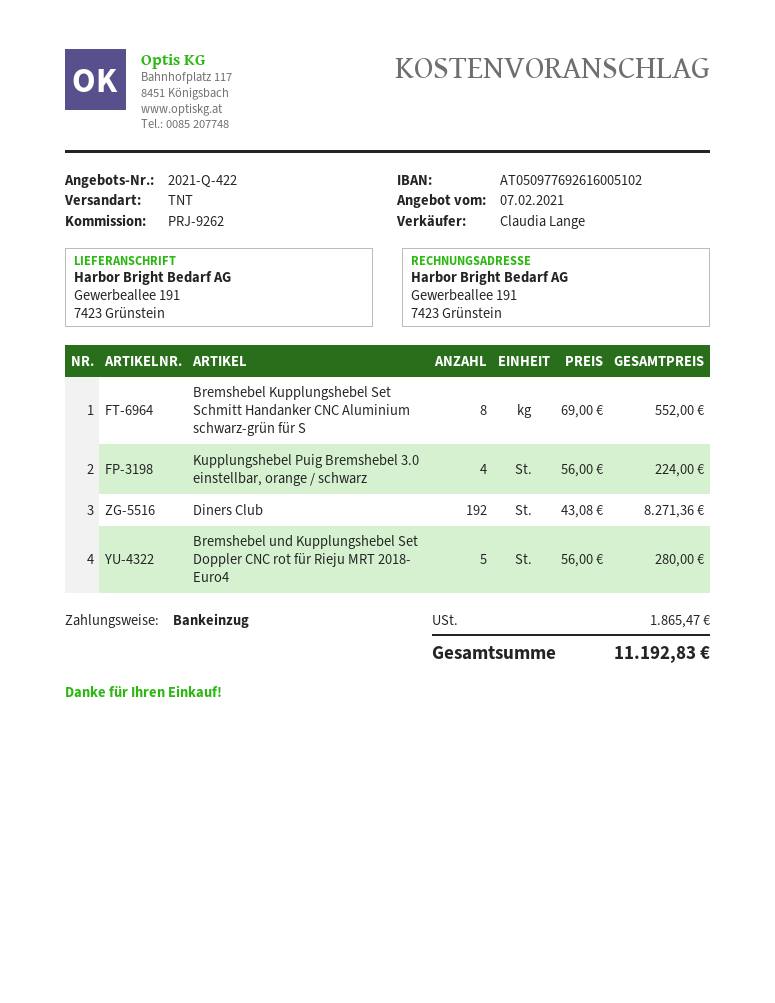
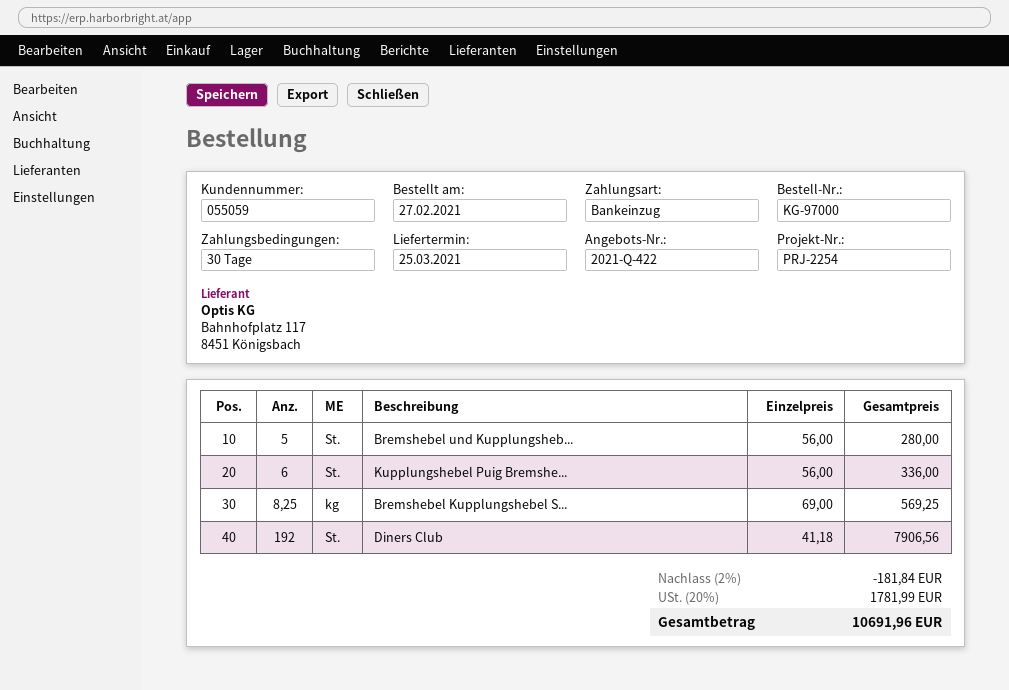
reference: PRJ-9262 -> PRJ-2254
Bremshebel Kupplungshebel Set Schmitt Handanker CNC Aluminium schwarz-grün für S: 8 x 69.00 = 552.00 -> 8.25 x 69.00 = 569.25
Kupplungshebel Puig Bremshebel 3.0 einstellbar, orange / schwarz: 4 x 56.00 = 224.00 -> 6 x 56.00 = 336.00
Diners Club: 192 x 43.08 = 8271.36 -> 192 x 41.18 = 7906.56
discount: none -> 2% = 181.84
tax: 1865.47 -> 1781.99
total: 11192.83 -> 10691.96

